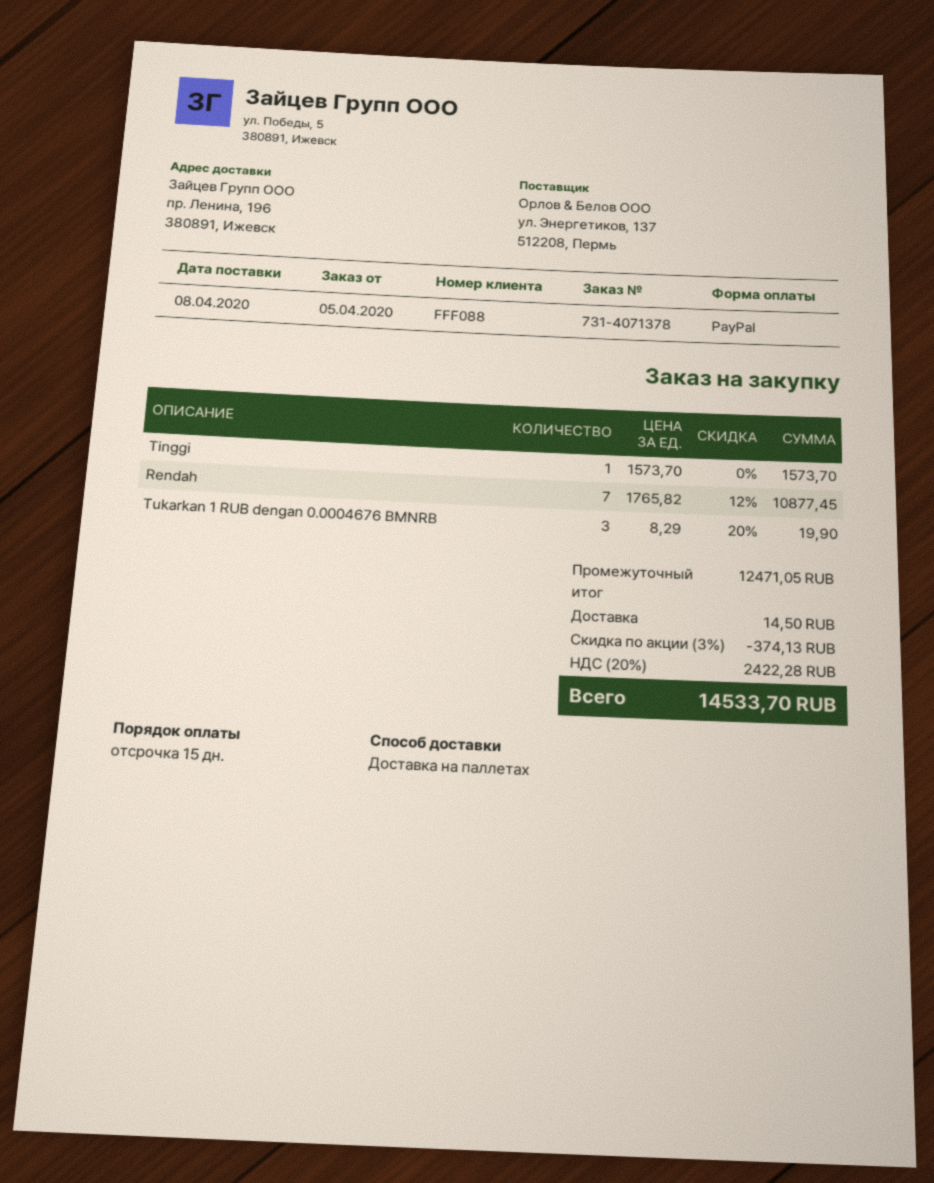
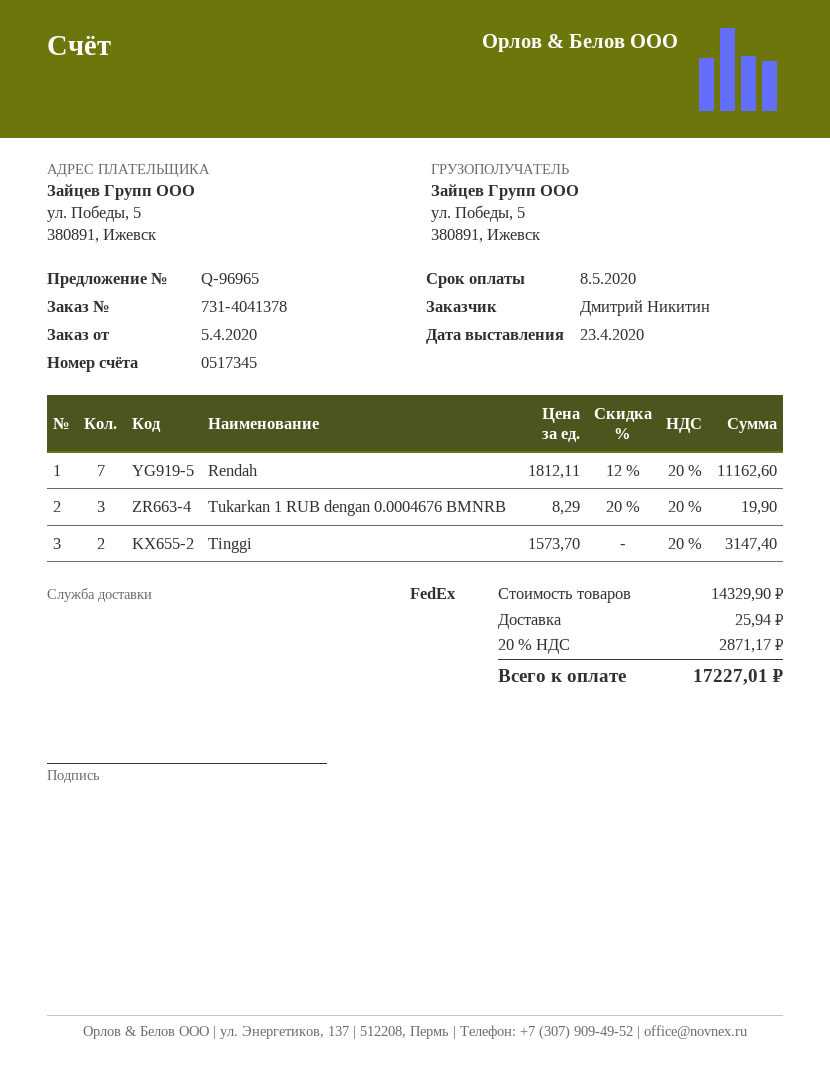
order number: 731-4071378 -> 731-4041378
shipping method: pallet freight -> FedEx
ship to: пр. Ленина, 196, 380891, Ижевск -> ул. Победы, 5, 380891, Ижевск
Tinggi: 1 x 1573.70 = 1573.70 -> 2 x 1573.70 = 3147.40
Rendah: 7 x 1765.82 - 12% = 10877.45 -> 7 x 1812.11 - 12% = 11162.60
subtotal: 12471.05 -> 14329.90
discount: 3% = 374.13 -> none
shipping: 14.50 -> 25.94
tax: 20% = 2422.28 -> 20% = 2871.17
total: 14533.70 -> 17227.01

